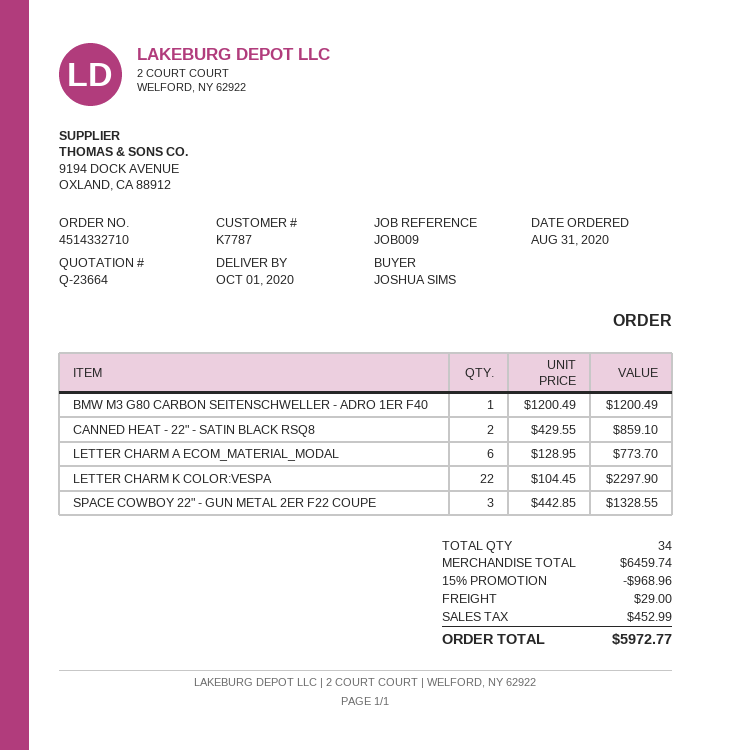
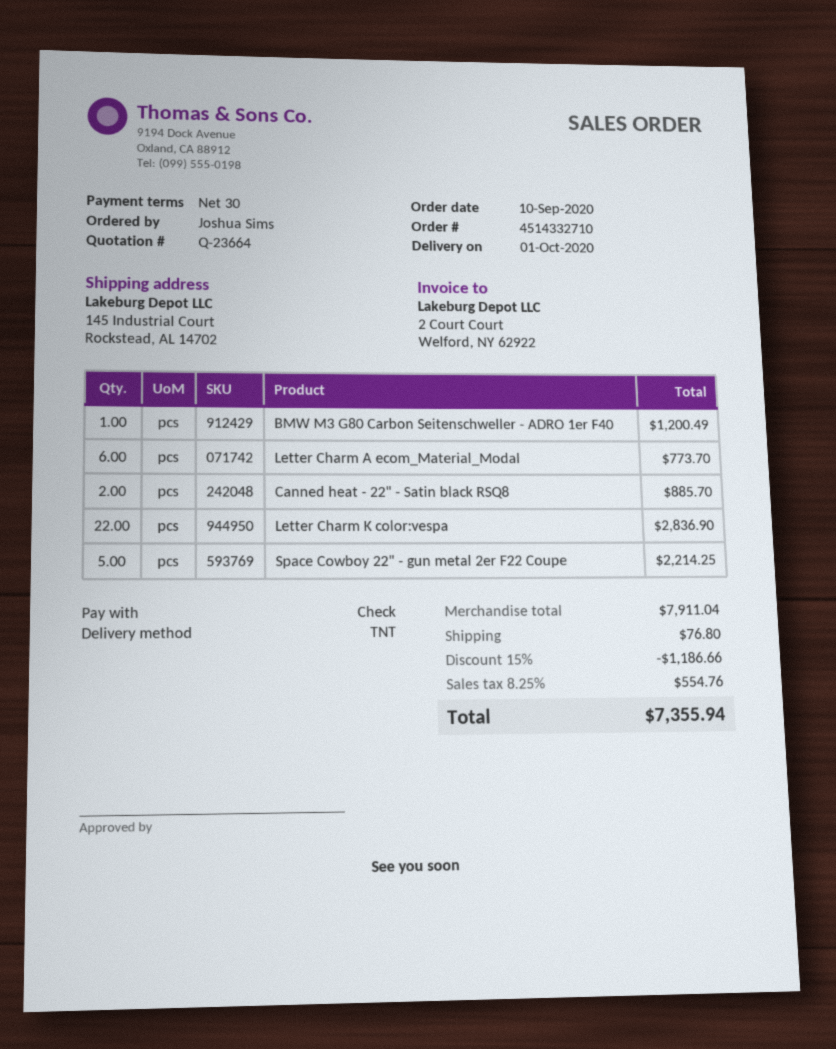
order date: 2020-08-31 -> 2020-09-10
CANNED HEAT - 22" - SATIN BLACK RSQ8: 2 for 859.10 -> 2 for 885.70
LETTER CHARM K COLOR:VESPA: 22 for 2297.90 -> 22 for 2836.90
SPACE COWBOY 22" - GUN METAL 2ER F22 COUPE: 3 for 1328.55 -> 5 for 2214.25
subtotal: 6459.74 -> 7911.04
discount: 15% = 968.96 -> 15% = 1186.66
shipping: 29.00 -> 76.80
tax: 452.99 -> 554.76
total: 5972.77 -> 7355.94

